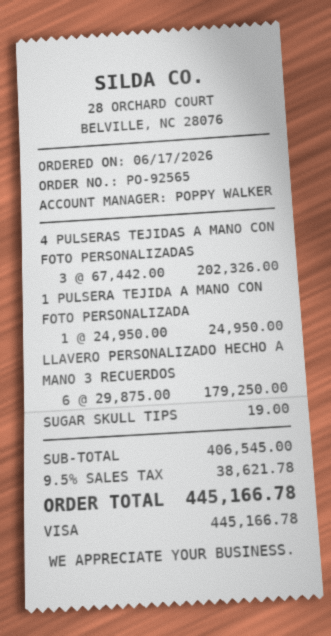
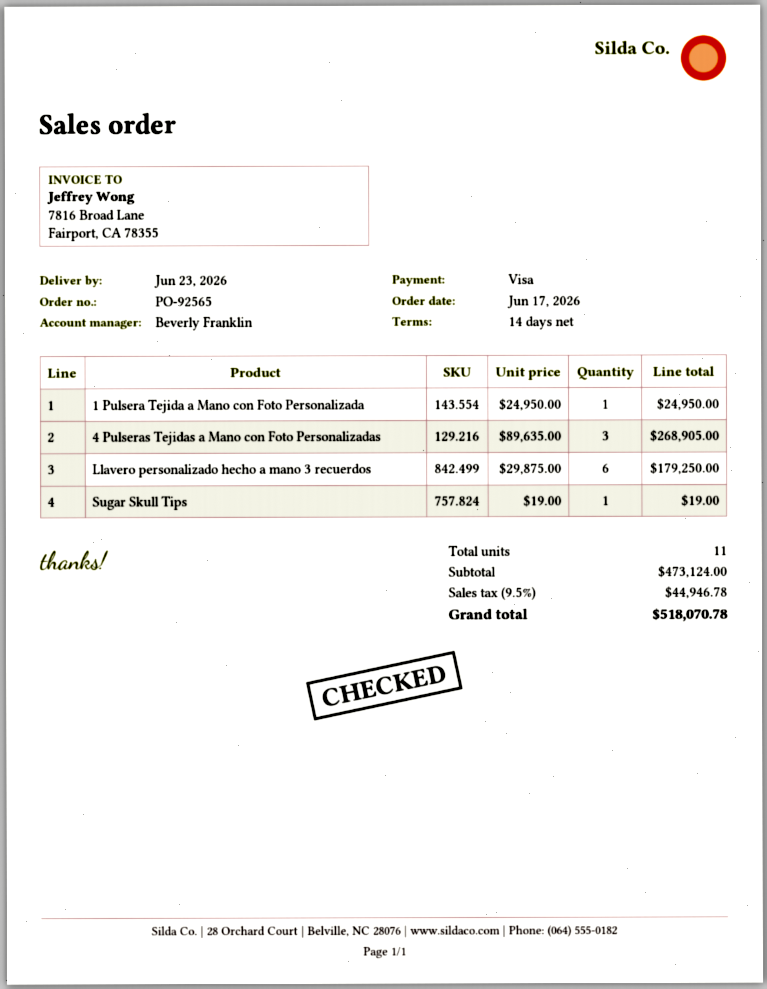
sales rep: POPPY WALKER -> Beverly Franklin
4 PULSERAS TEJIDAS A MANO CON FOTO PERSONALIZADAS: 3 x 67442.00 = 202326.00 -> 3 x 89635.00 = 268905.00
subtotal: 406545.00 -> 473124.00
tax: 9.5% = 38621.78 -> 9.5% = 44946.78
total: 445166.78 -> 518070.78

